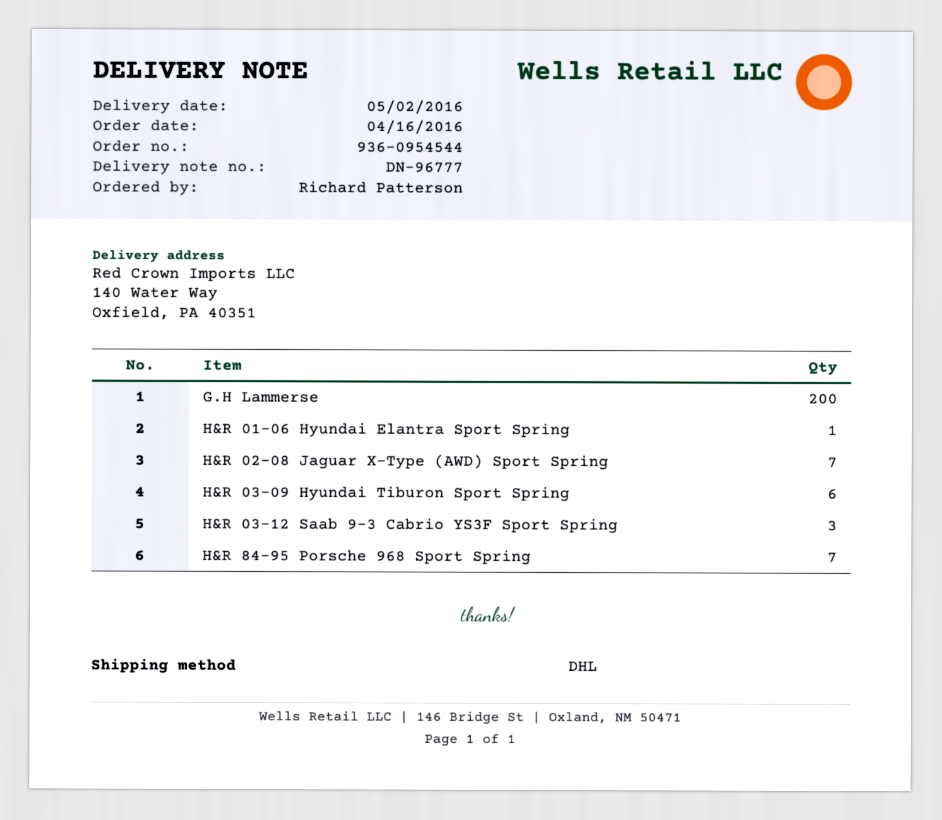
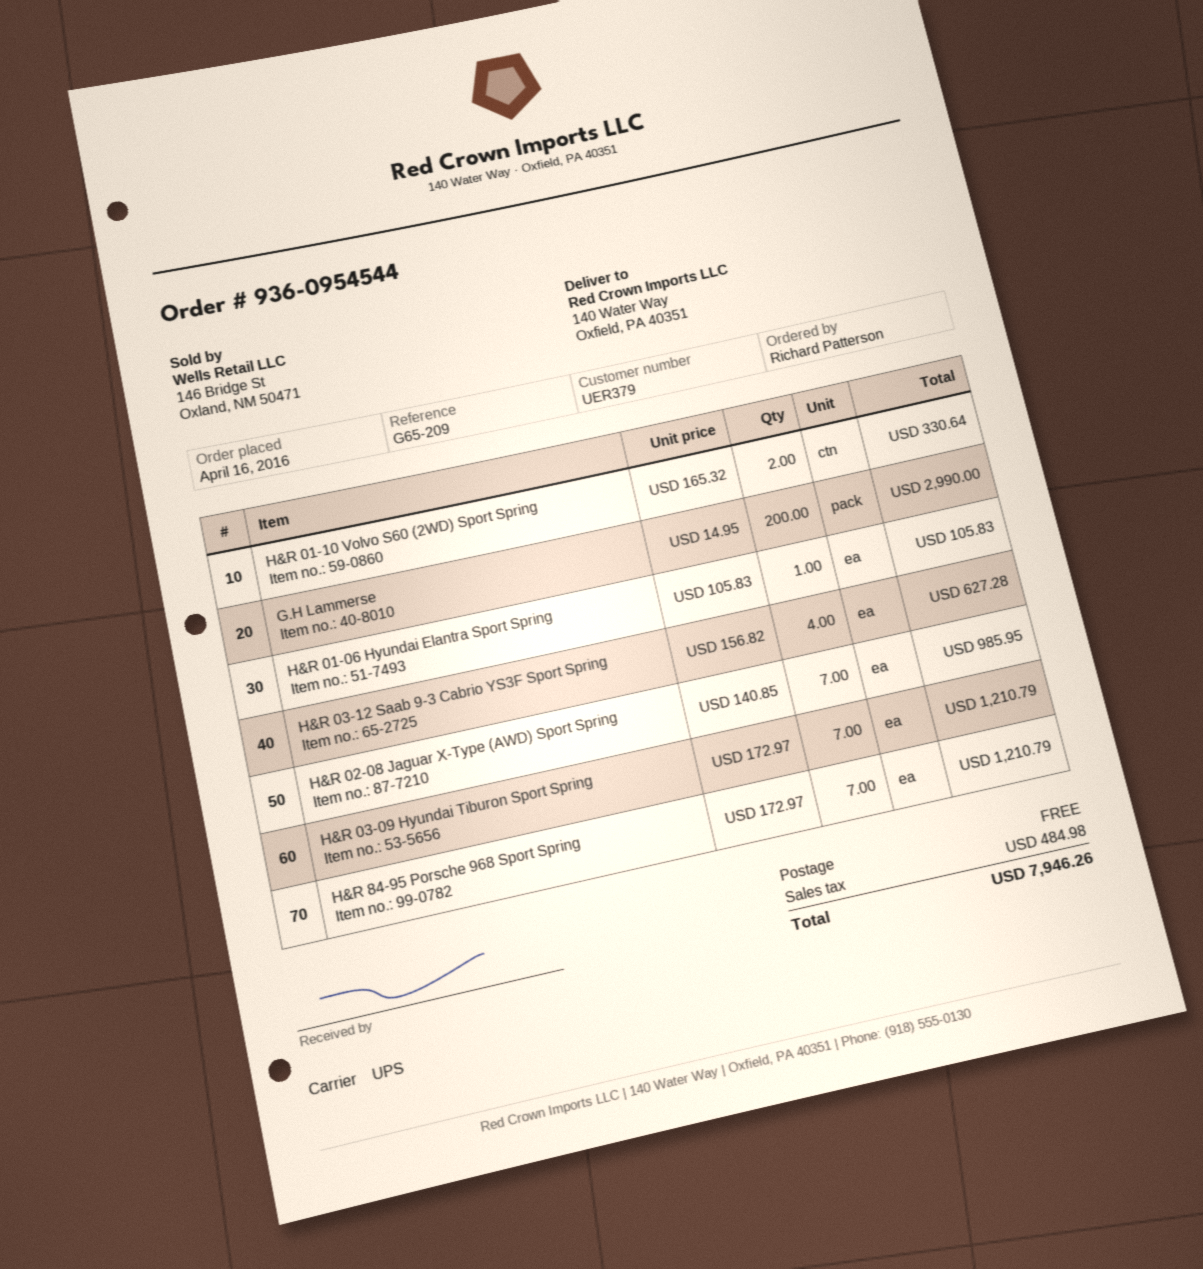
shipping method: DHL -> UPS
H&R 03-09 Hyundai Tiburon Sport Spring: 6 -> 7
H&R 03-12 Saab 9-3 Cabrio YS3F Sport Spring: 3 -> 4
H&R 01-10 Volvo S60 (2WD) Sport Spring: none -> 2

